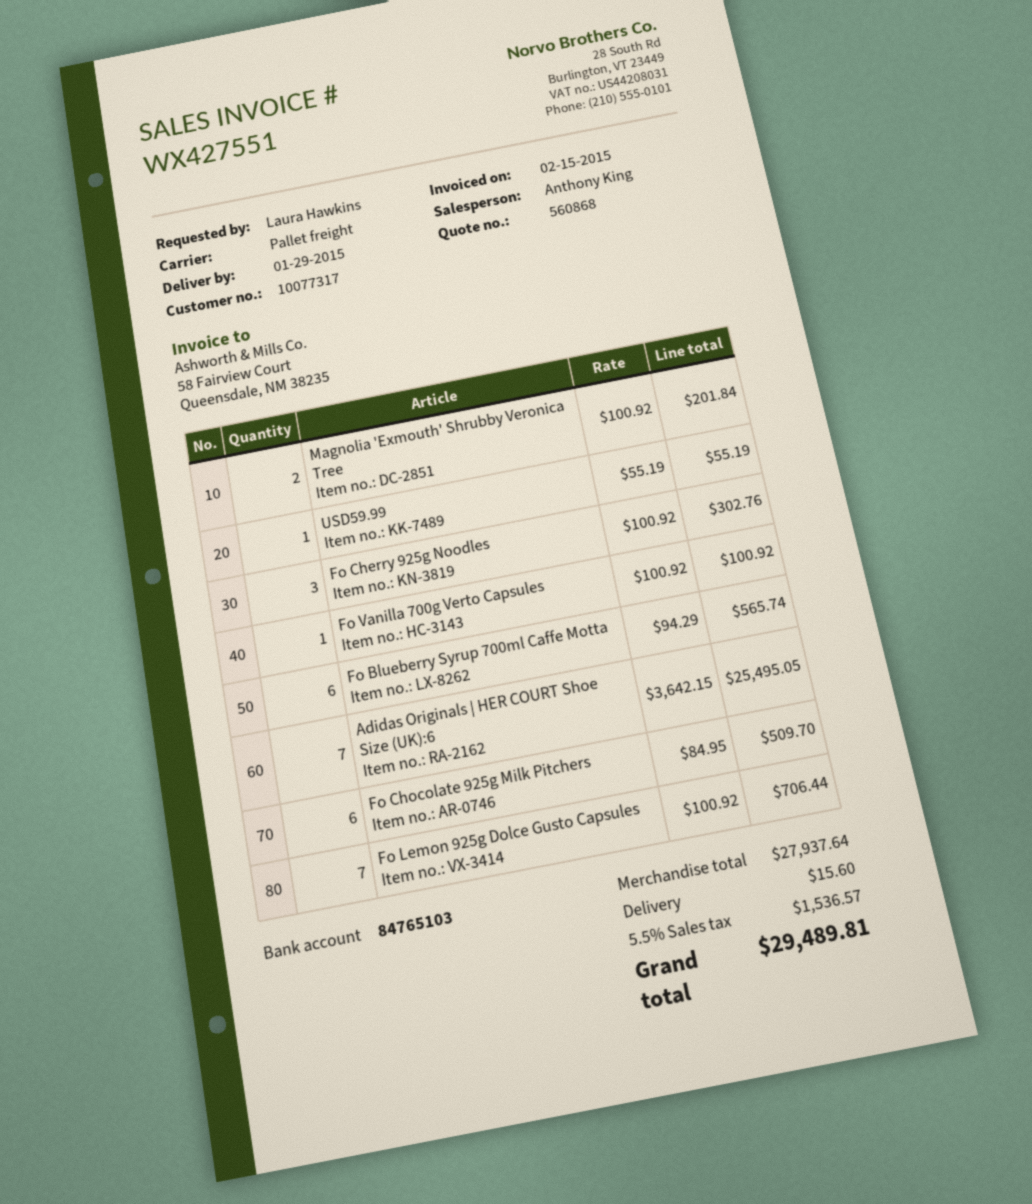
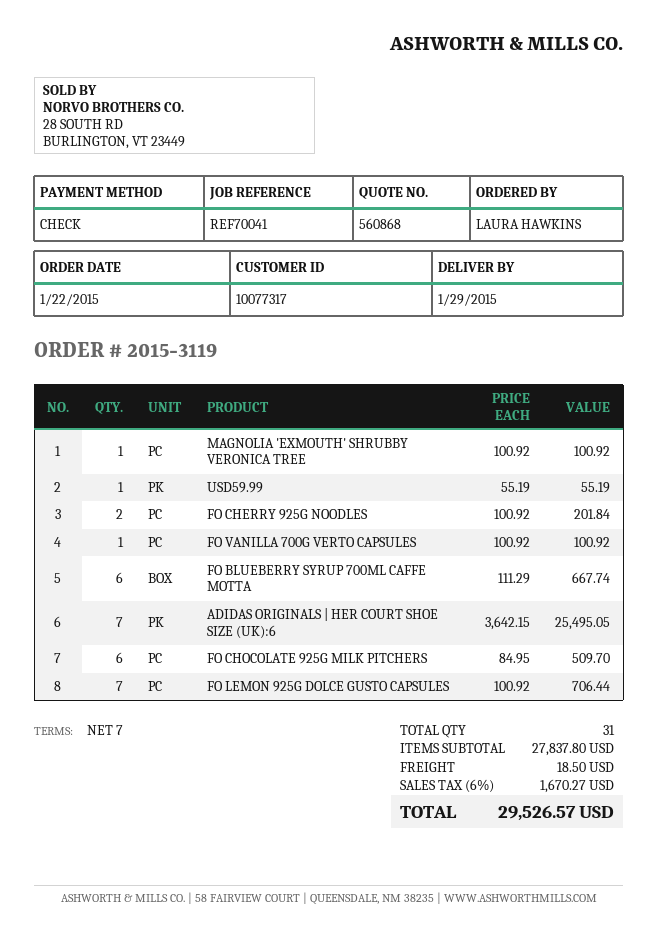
Magnolia 'Exmouth' Shrubby Veronica Tree: 2 x 100.92 = 201.84 -> 1 x 100.92 = 100.92
Fo Cherry 925g Noodles: 3 x 100.92 = 302.76 -> 2 x 100.92 = 201.84
Fo Blueberry Syrup 700ml Caffe Motta: 6 x 94.29 = 565.74 -> 6 x 111.29 = 667.74
subtotal: 27937.64 -> 27837.80
shipping: 15.60 -> 18.50
tax: 5.5% = 1536.57 -> 6% = 1670.27
total: 29489.81 -> 29526.57

